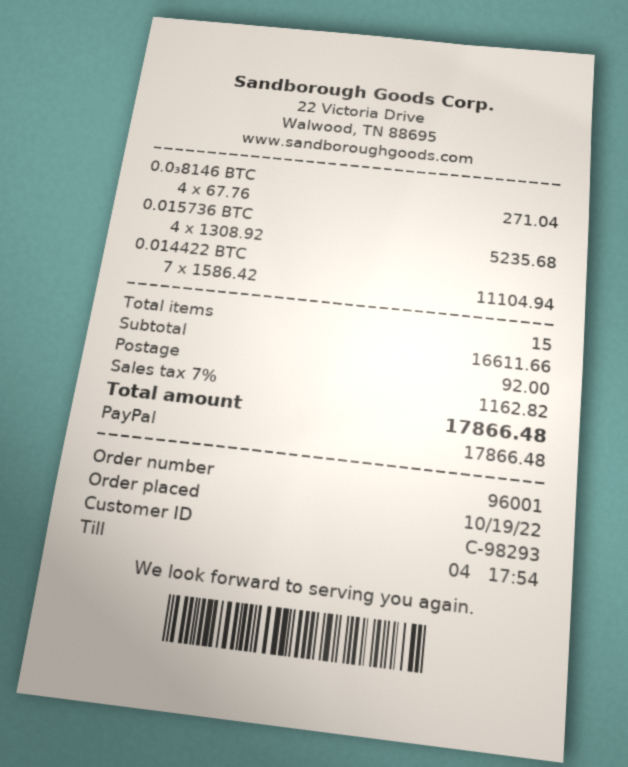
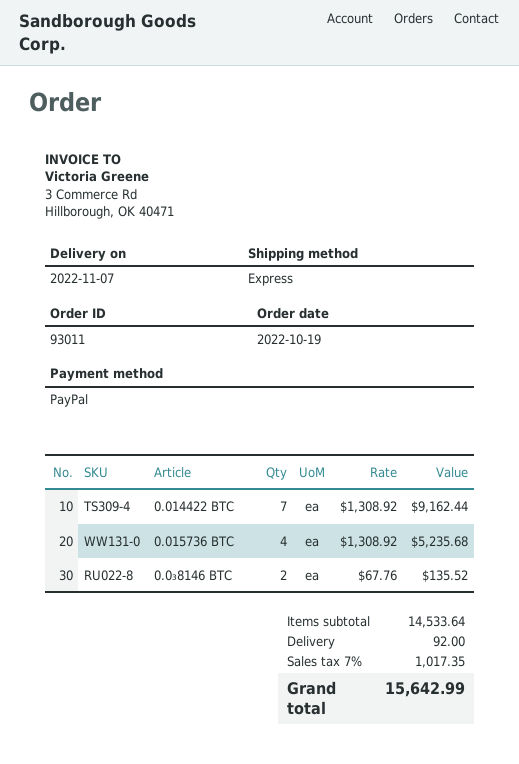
order number: 96001 -> 93011
0.0₃8146 BTC: 4 x 67.76 = 271.04 -> 2 x 67.76 = 135.52
0.014422 BTC: 7 x 1586.42 = 11104.94 -> 7 x 1308.92 = 9162.44
subtotal: 16611.66 -> 14533.64
tax: 7% = 1162.82 -> 7% = 1017.35
total: 17866.48 -> 15642.99

